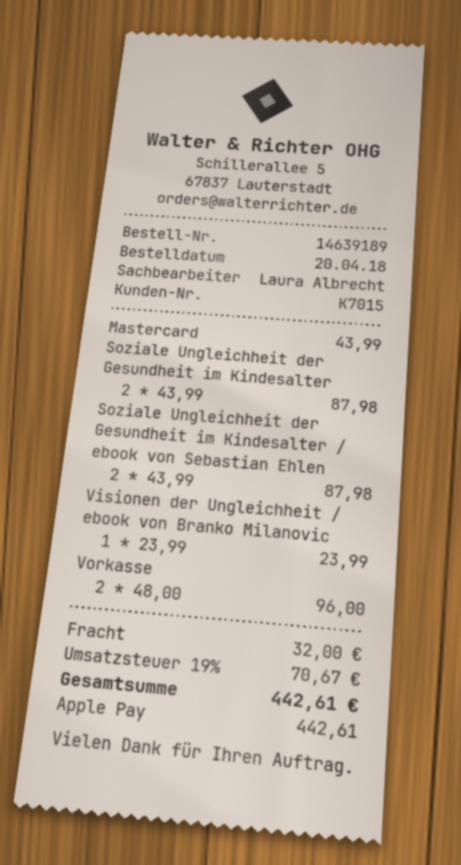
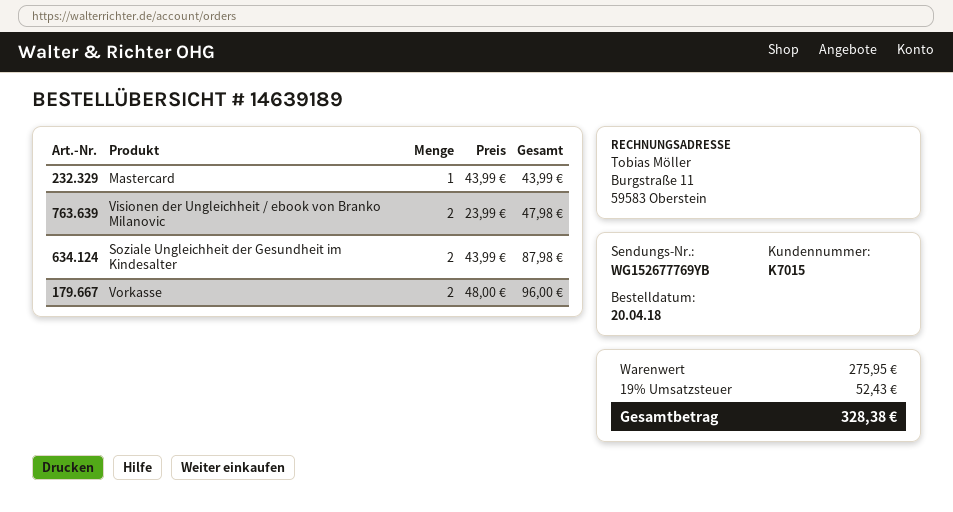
Soziale Ungleichheit der Gesundheit im Kindesalter / ebook von Sebastian Ehlen: 2 x 43.99 = 87.98 -> none
Visionen der Ungleichheit / ebook von Branko Milanovic: 1 x 23.99 = 23.99 -> 2 x 23.99 = 47.98
shipping: 32.00 -> none
tax: 19% = 70.67 -> 19% = 52.43
total: 442.61 -> 328.38

